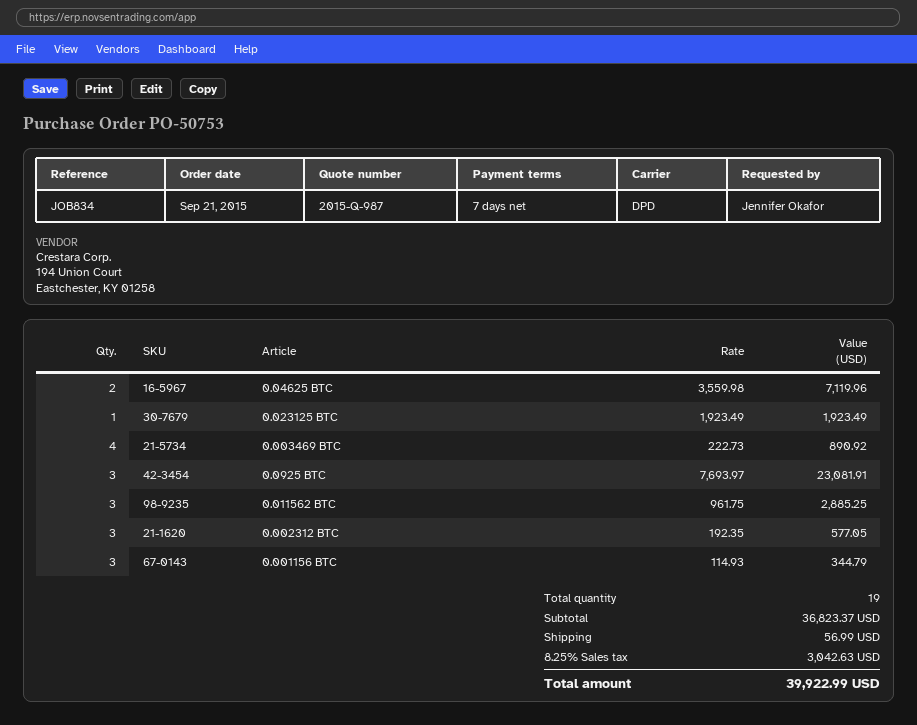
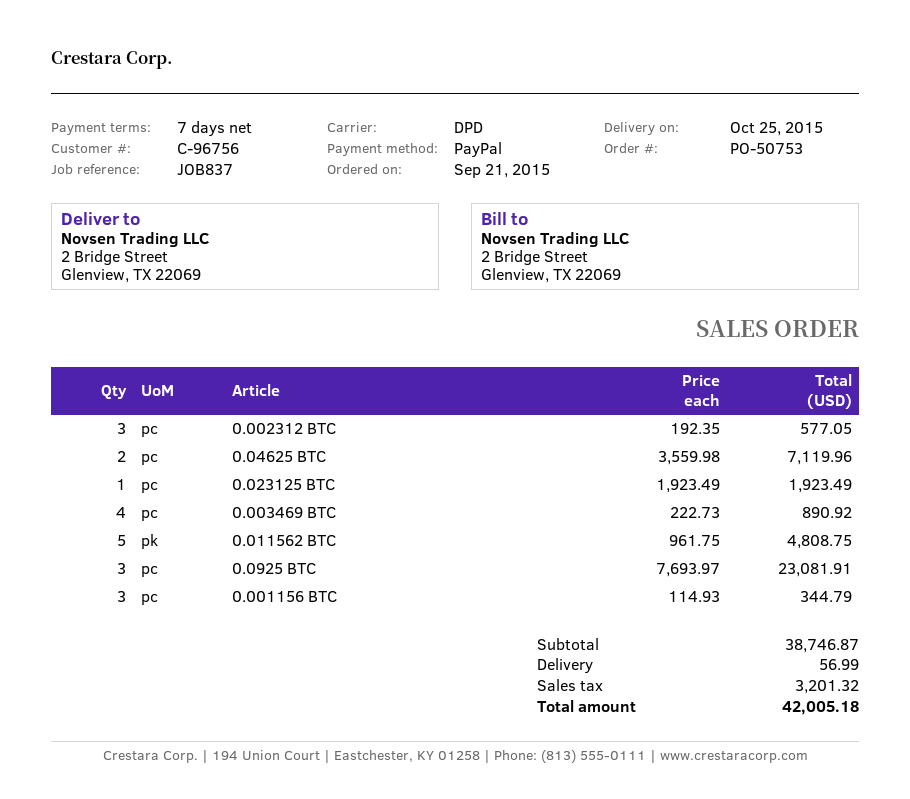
reference: JOB834 -> JOB837
0.011562 BTC: 3 x 961.75 = 2885.25 -> 5 x 961.75 = 4808.75
subtotal: 36823.37 -> 38746.87
tax: 3042.63 -> 3201.32
total: 39922.99 -> 42005.18

